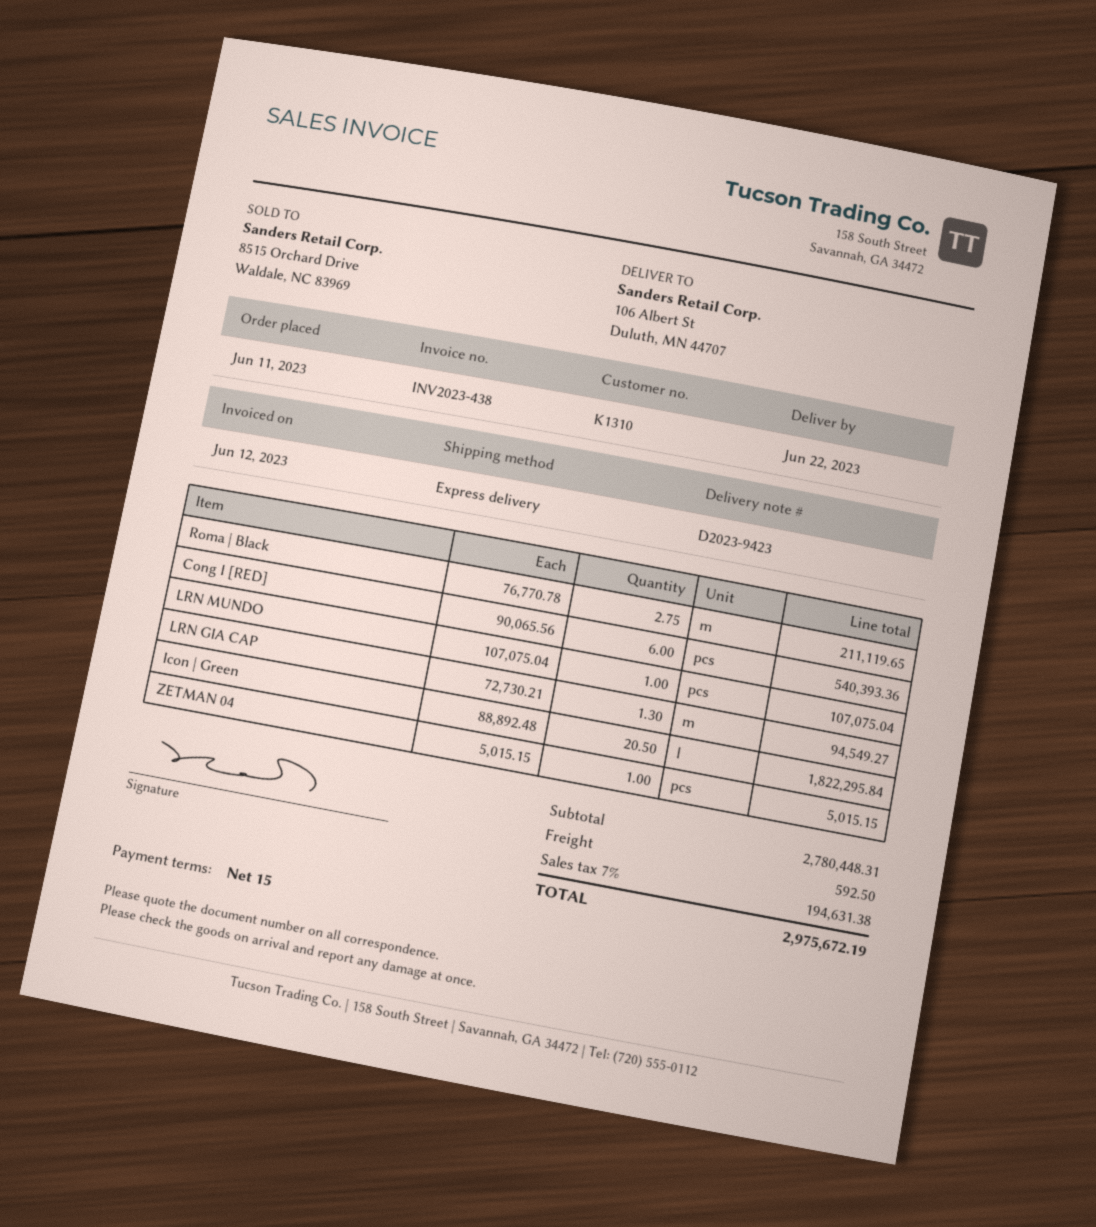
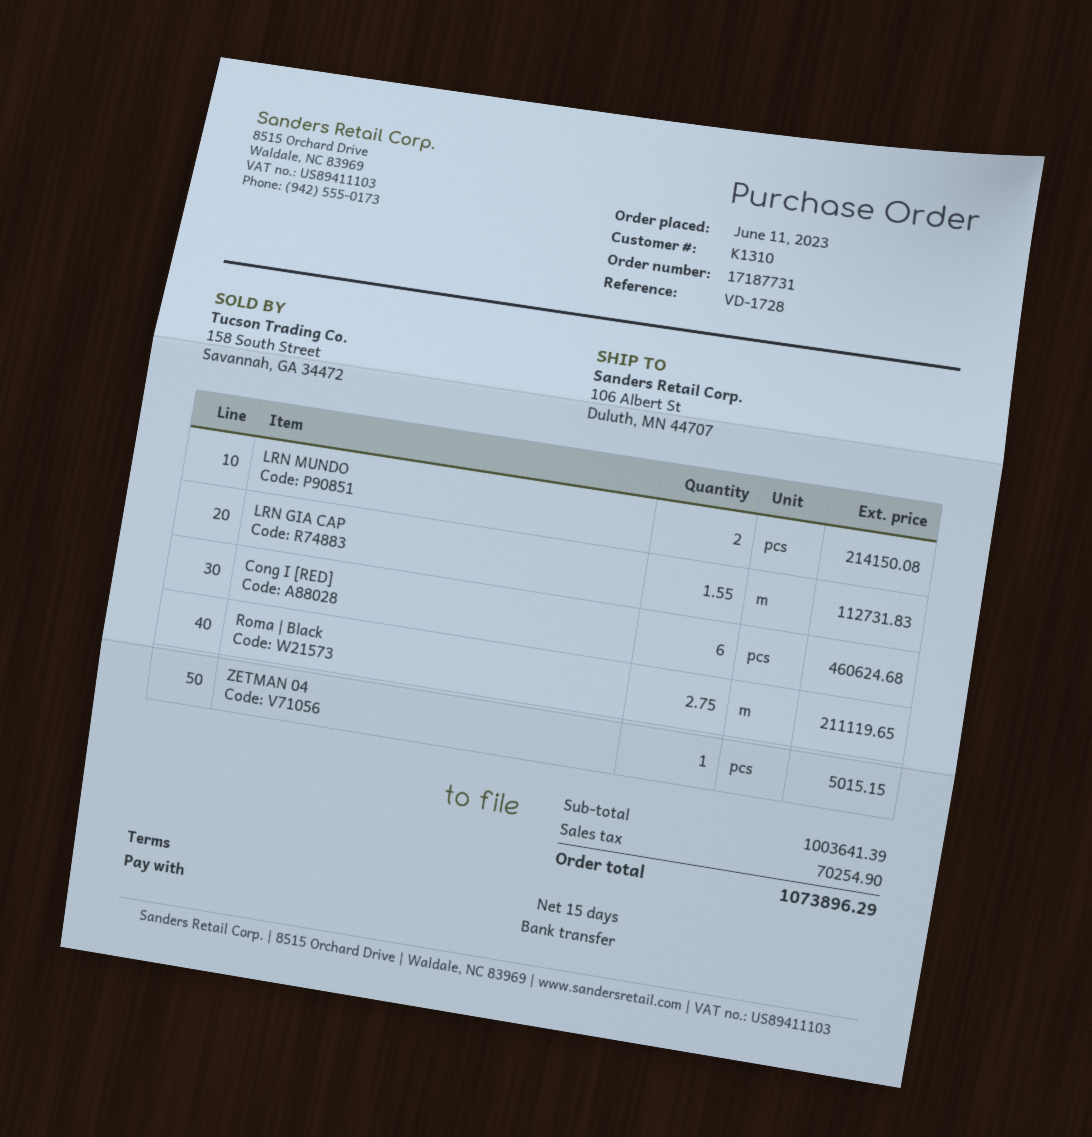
Cong I [RED]: 6 for 540393.36 -> 6 for 460624.68
LRN MUNDO: 1 for 107075.04 -> 2 for 214150.08
LRN GIA CAP: 1.3 for 94549.27 -> 1.55 for 112731.83
Icon | Green: 20.5 for 1822295.84 -> none
subtotal: 2780448.31 -> 1003641.39
shipping: 592.50 -> none
tax: 194631.38 -> 70254.90
total: 2975672.19 -> 1073896.29

